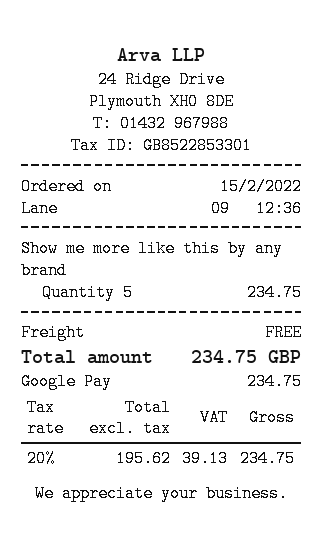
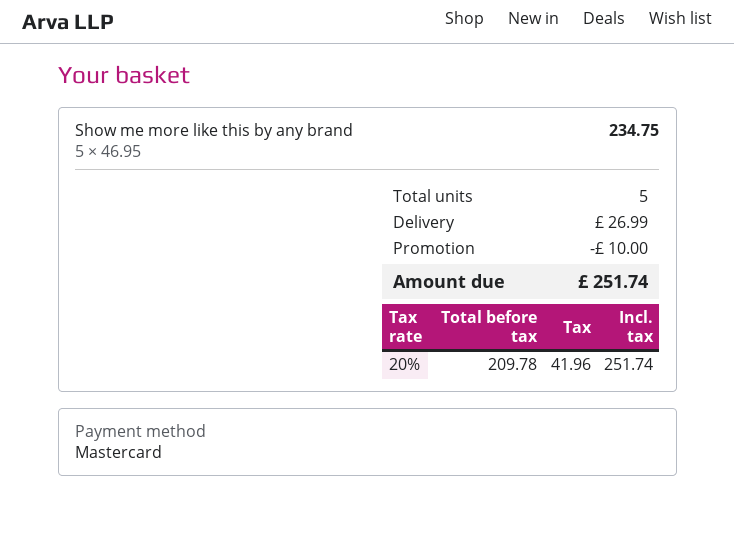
payment method: Google Pay -> Mastercard
discount: none -> 10.00
shipping: 0.00 -> 26.99
net: 195.62 -> 209.78
tax: 20% = 39.13 -> 20% = 41.96
total: 234.75 -> 251.74

